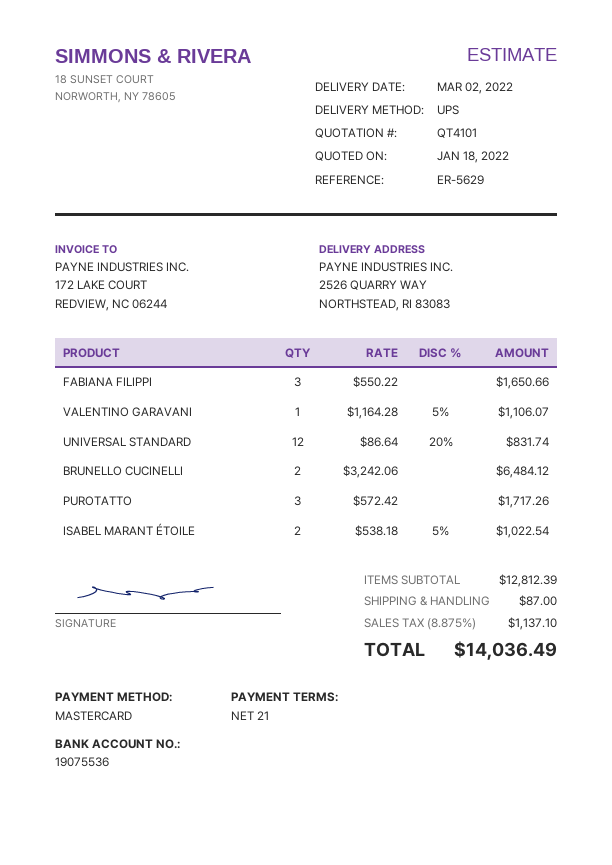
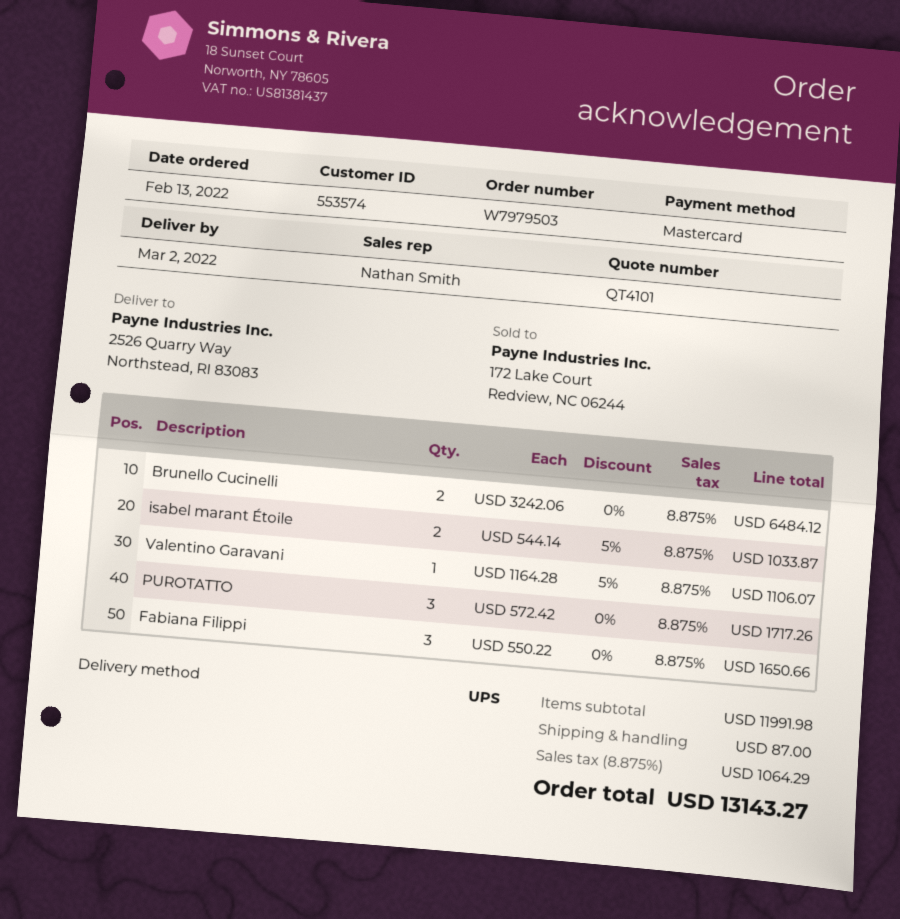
UNIVERSAL STANDARD: 12 x 86.64 - 20% = 831.74 -> none
ISABEL MARANT ÉTOILE: 2 x 538.18 - 5% = 1022.54 -> 2 x 544.14 - 5% = 1033.87
subtotal: 12812.39 -> 11991.98
tax: 8.875% = 1137.10 -> 8.875% = 1064.29
total: 14036.49 -> 13143.27

